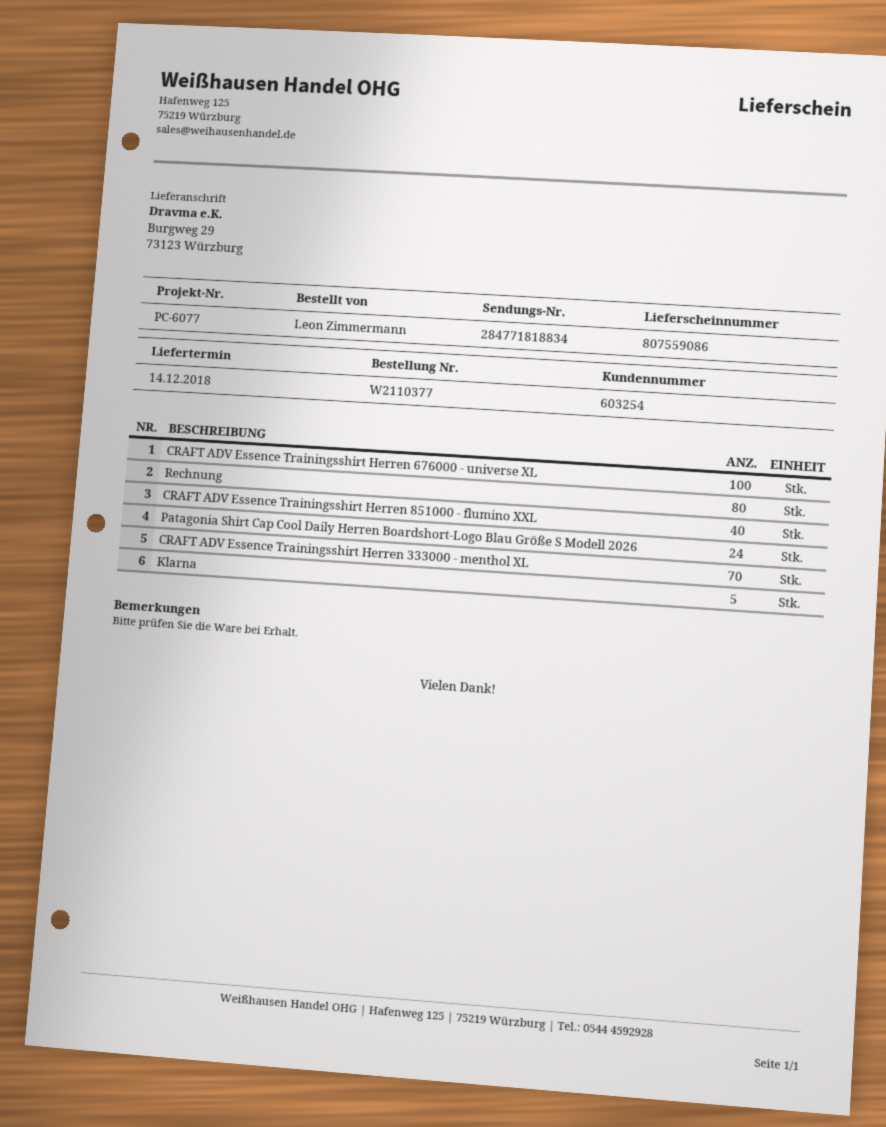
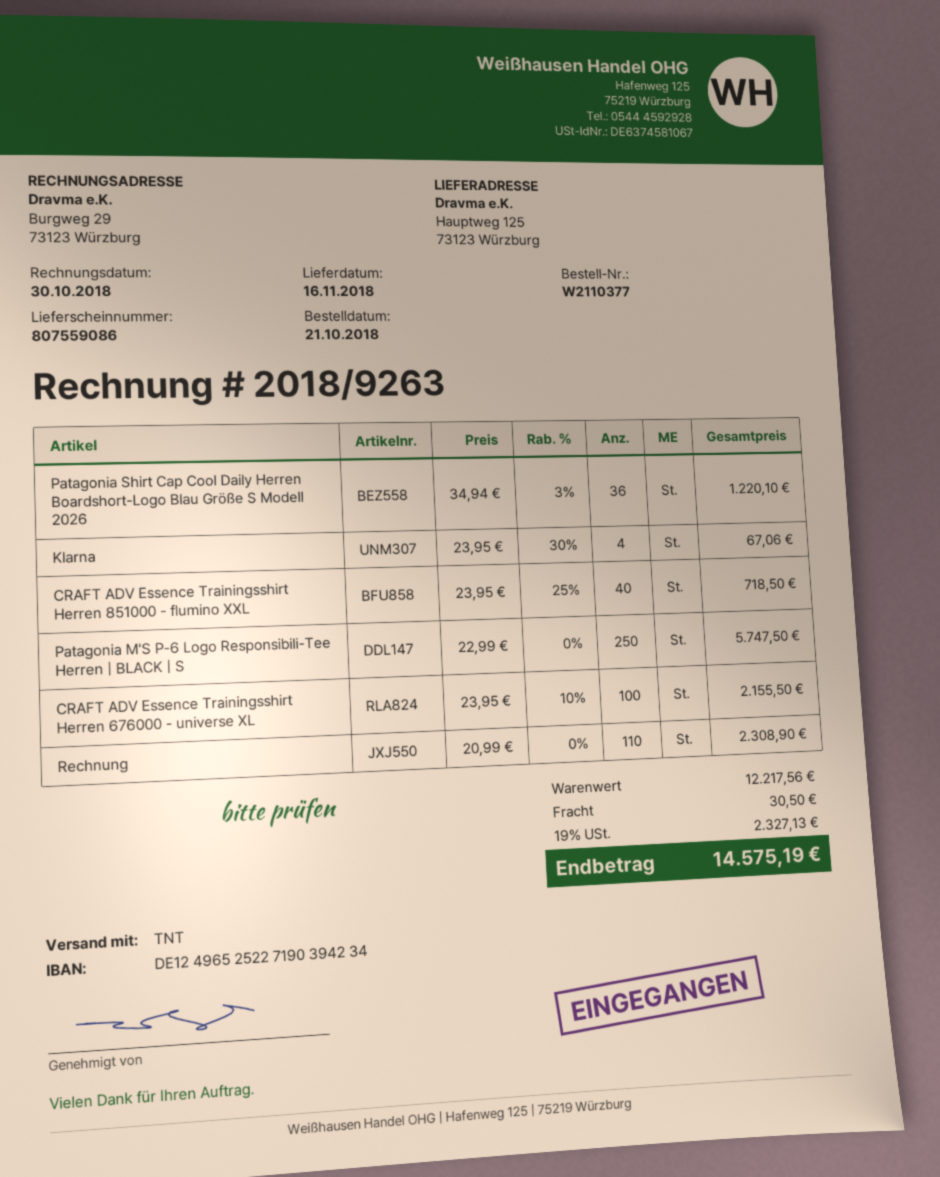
delivery date: 2018-12-14 -> 2018-11-16
ship to: Burgweg 29, 73123 Würzburg -> Hauptweg 125, 73123 Würzburg
Rechnung: 80 -> 110
Patagonia Shirt Cap Cool Daily Herren Boardshort-Logo Blau Größe S Modell 2026: 24 -> 36
CRAFT ADV Essence Trainingsshirt Herren 333000 - menthol XL: 70 -> none
Klarna: 5 -> 4
Patagonia M'S P-6 Logo Responsibili-Tee Herren | BLACK | S: none -> 250

